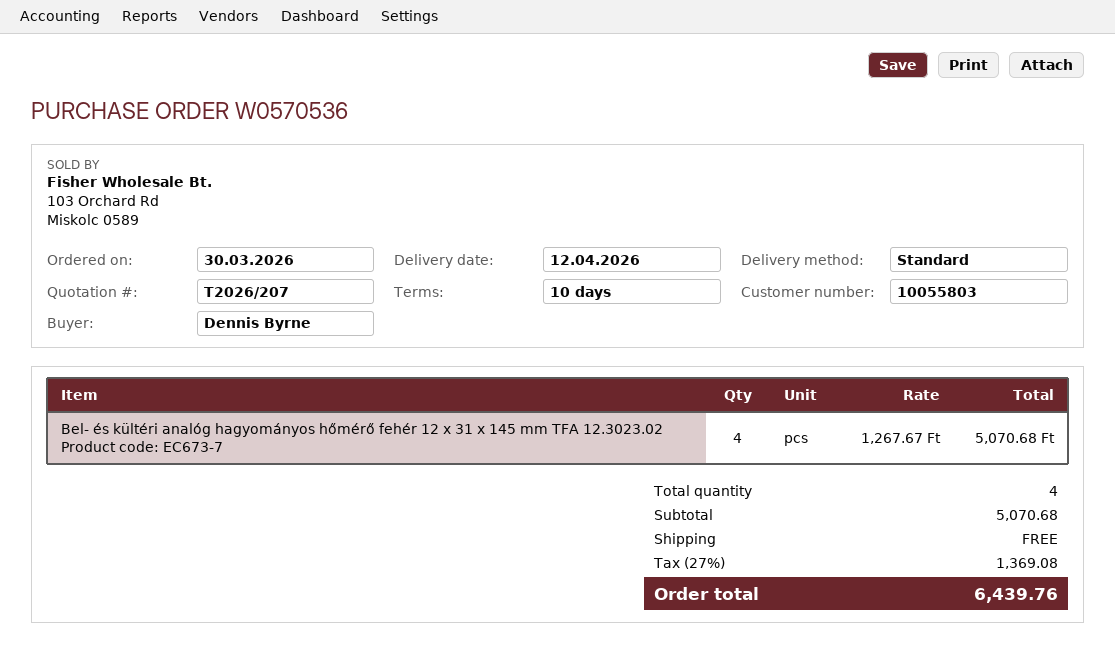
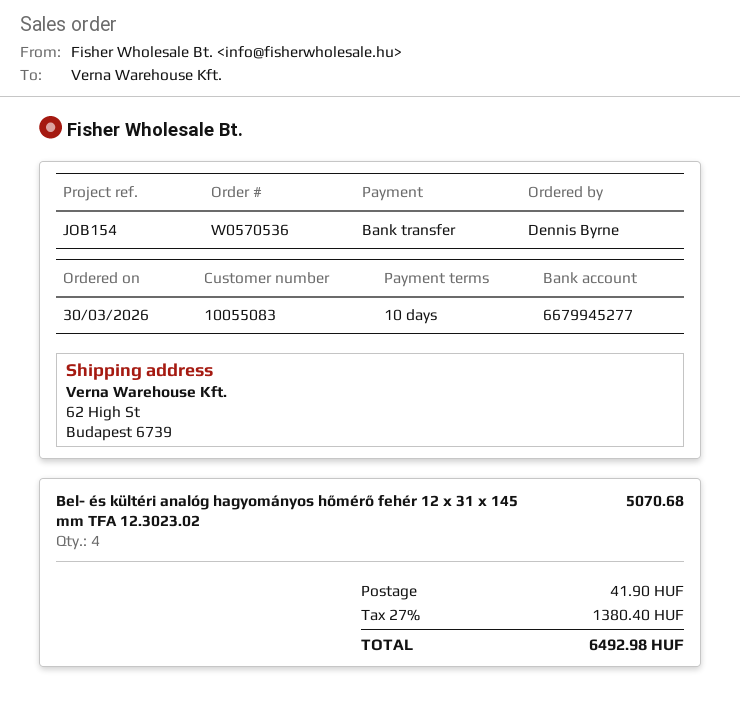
customer number: 10055803 -> 10055083
shipping: 0.00 -> 41.90
tax: 27% = 1369.08 -> 27% = 1380.40
total: 6439.76 -> 6492.98

